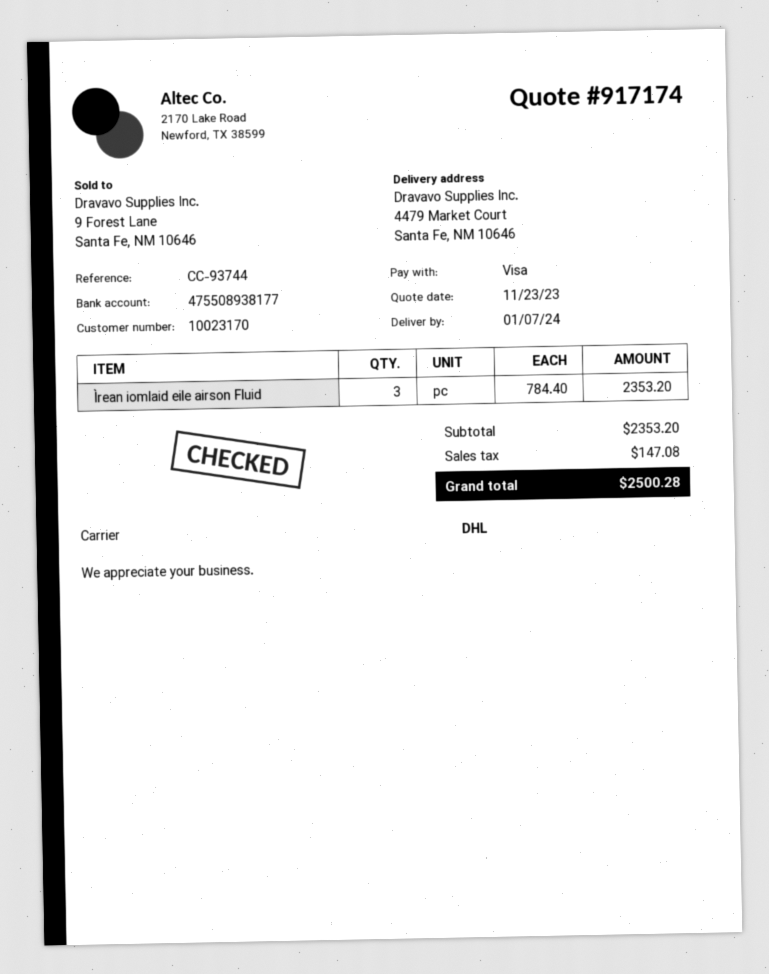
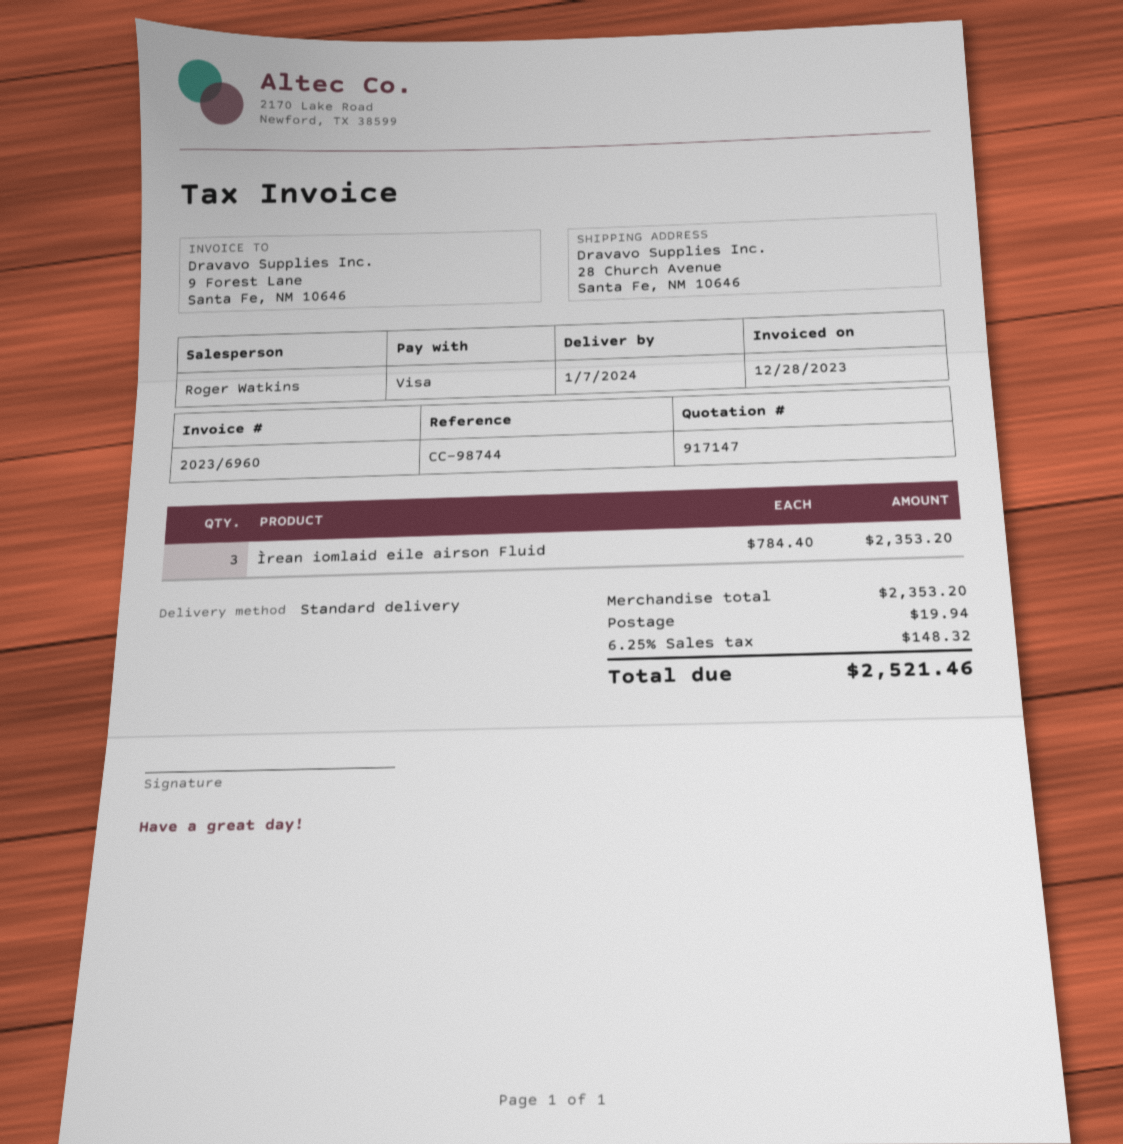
quote number: 917174 -> 917147
reference: CC-93744 -> CC-98744
shipping method: DHL -> standard
ship to: 4479 Market Court, Santa Fe, NM 10646 -> 28 Church Avenue, Santa Fe, NM 10646
shipping: none -> 19.94
tax: 147.08 -> 148.32
total: 2500.28 -> 2521.46

